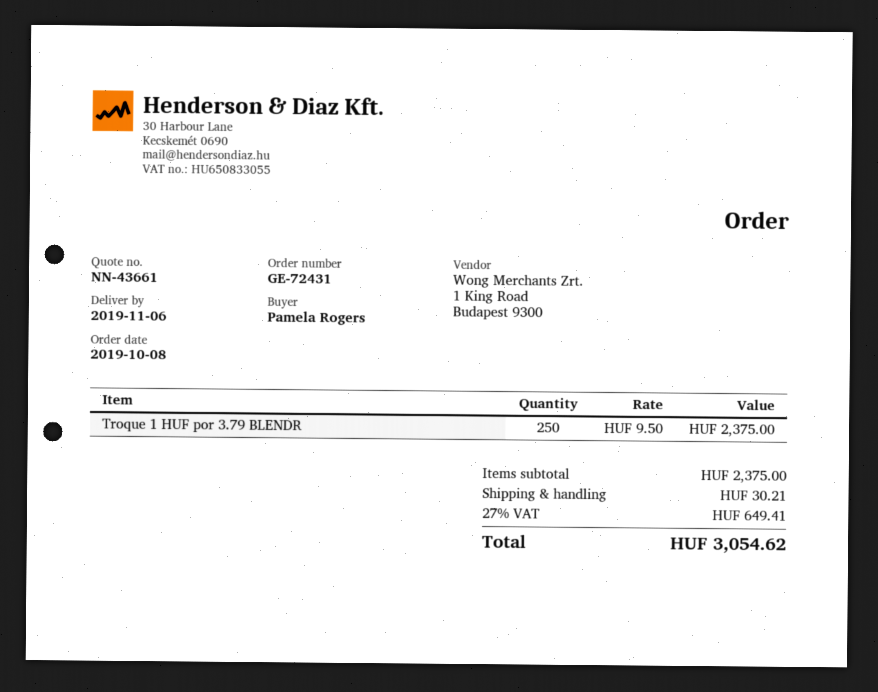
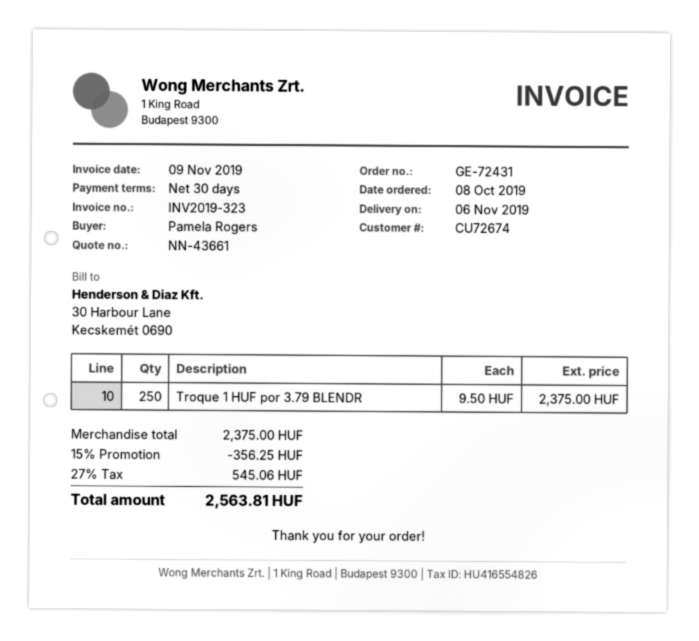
discount: none -> 15% = 356.25
shipping: 30.21 -> none
tax: 27% = 649.41 -> 27% = 545.06
total: 3054.62 -> 2563.81

